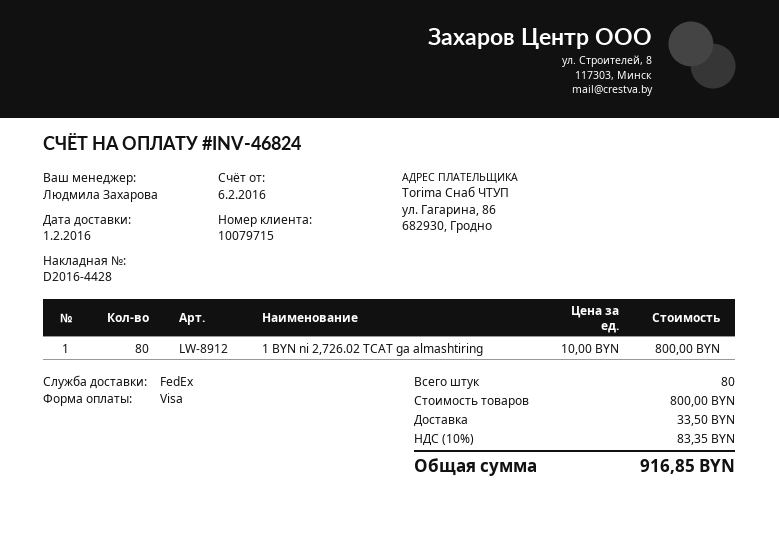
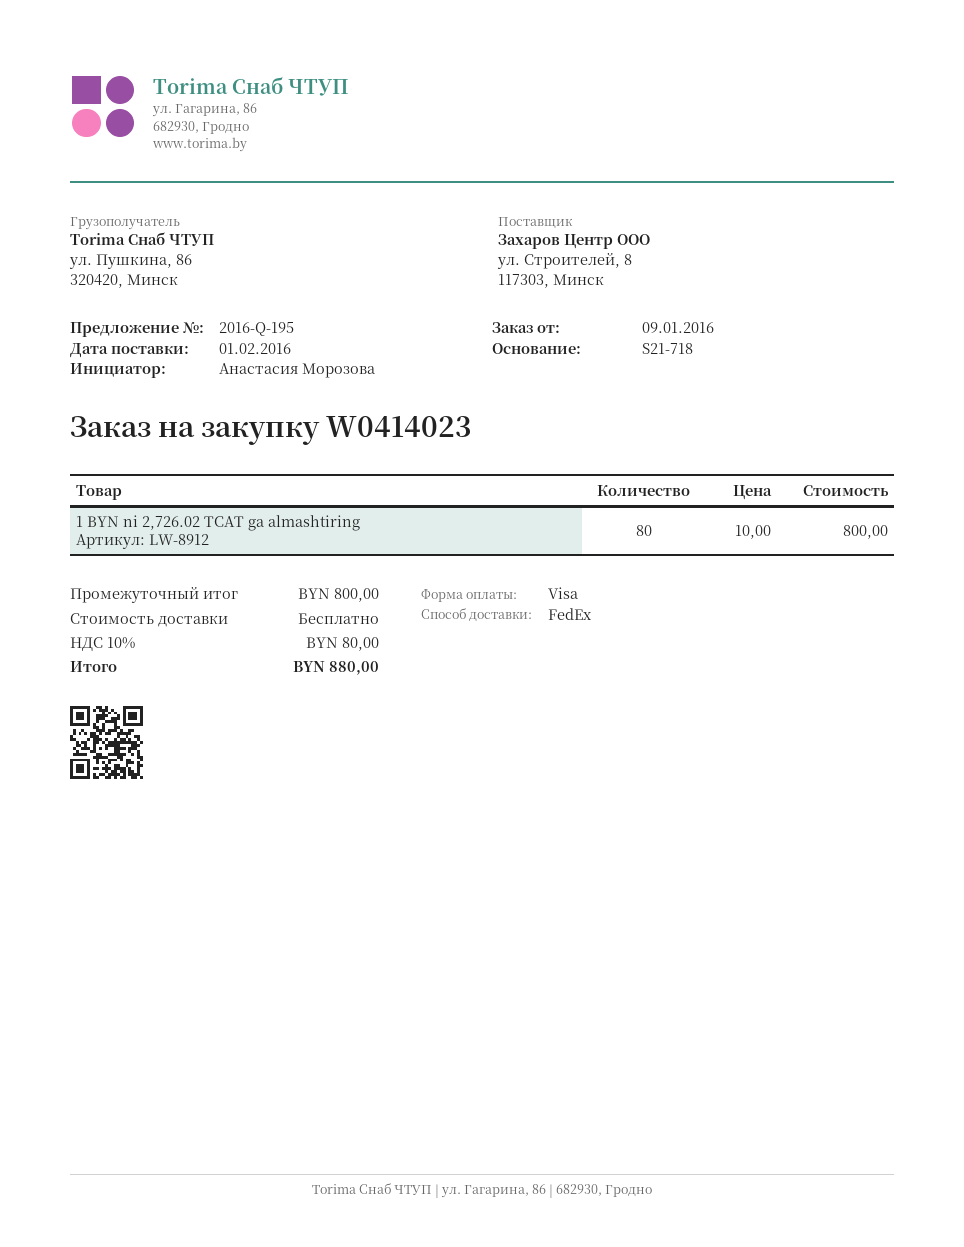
shipping: 33.50 -> 0.00
tax: 10% = 83.35 -> 10% = 80.00
total: 916.85 -> 880.00

